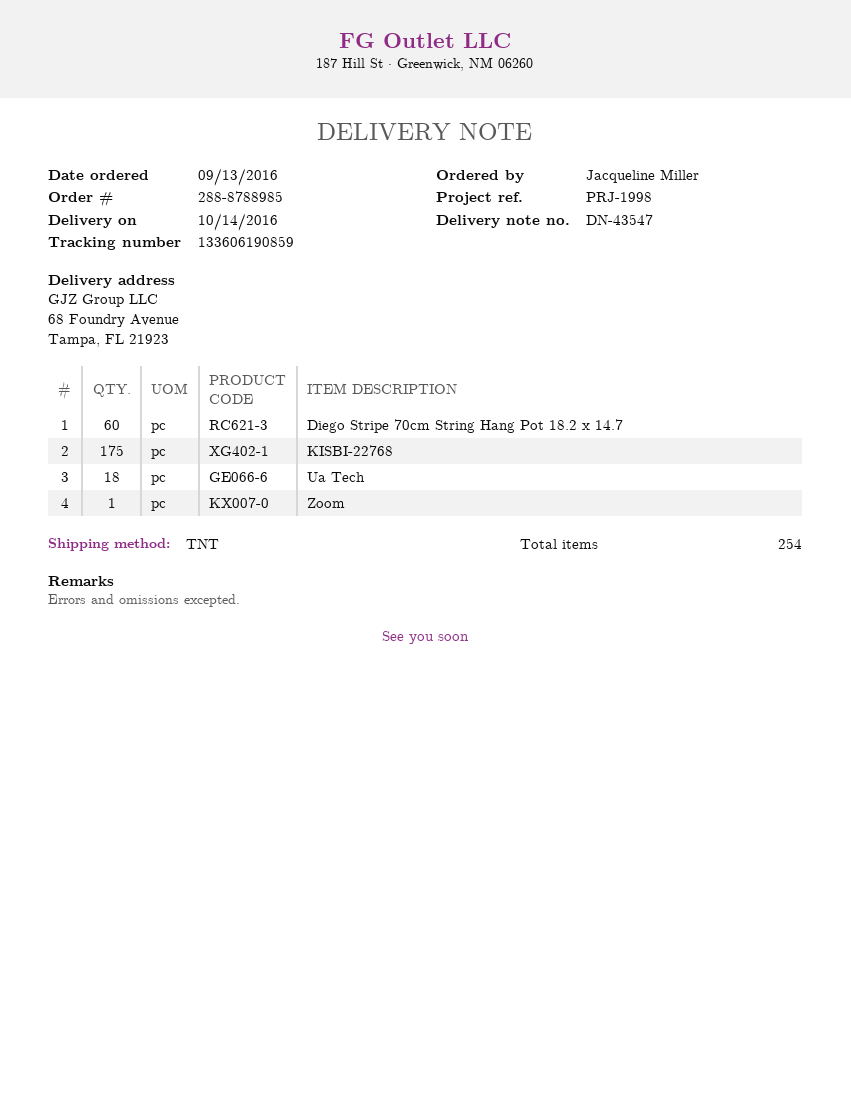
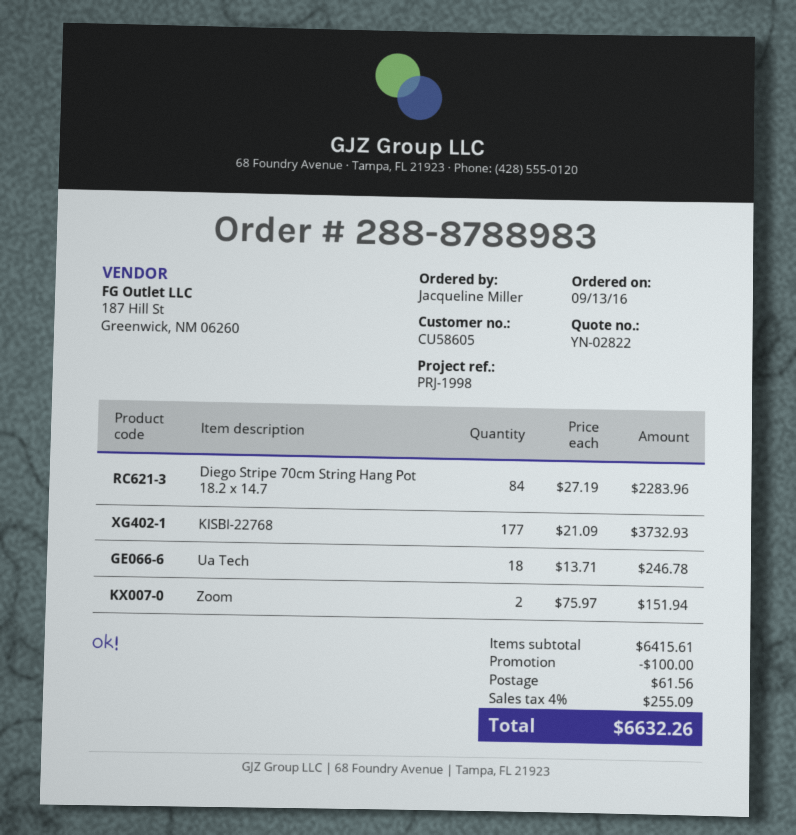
order number: 288-8788985 -> 288-8788983
Diego Stripe 70cm String Hang Pot 18.2 x 14.7: 60 -> 84
KISBI-22768: 175 -> 177
Zoom: 1 -> 2

